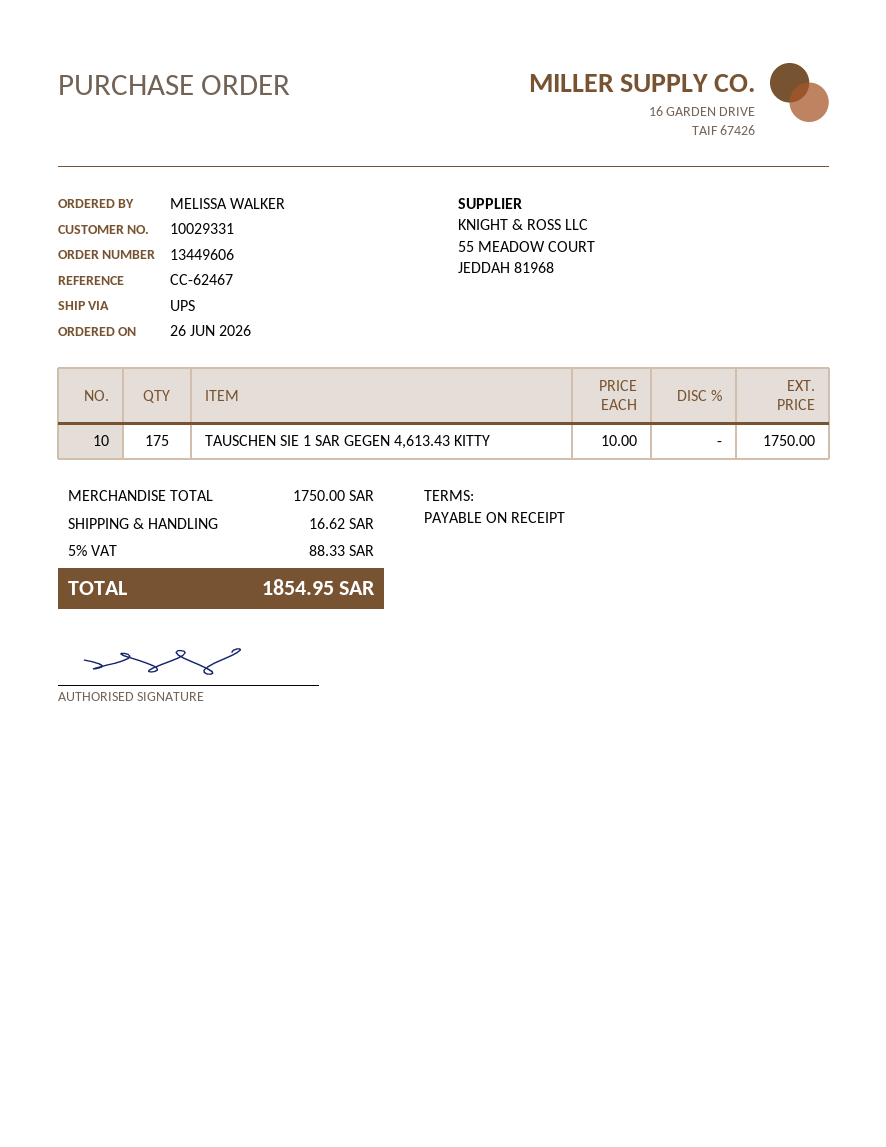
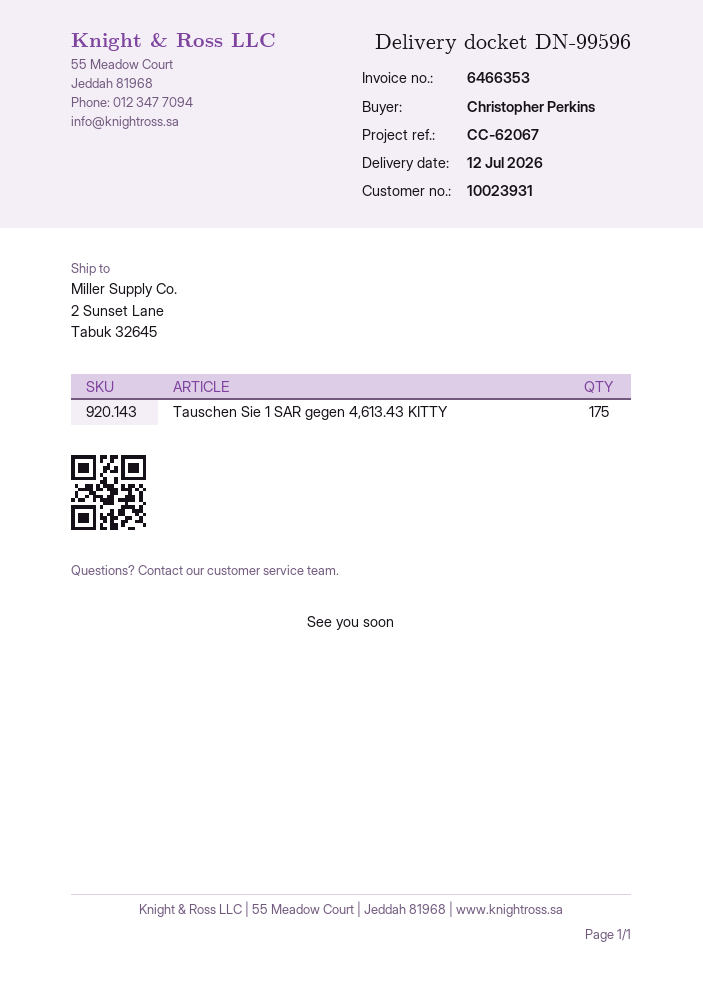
customer number: 10029331 -> 10023931
reference: CC-62467 -> CC-62067
ordered by: MELISSA WALKER -> Christopher Perkins

